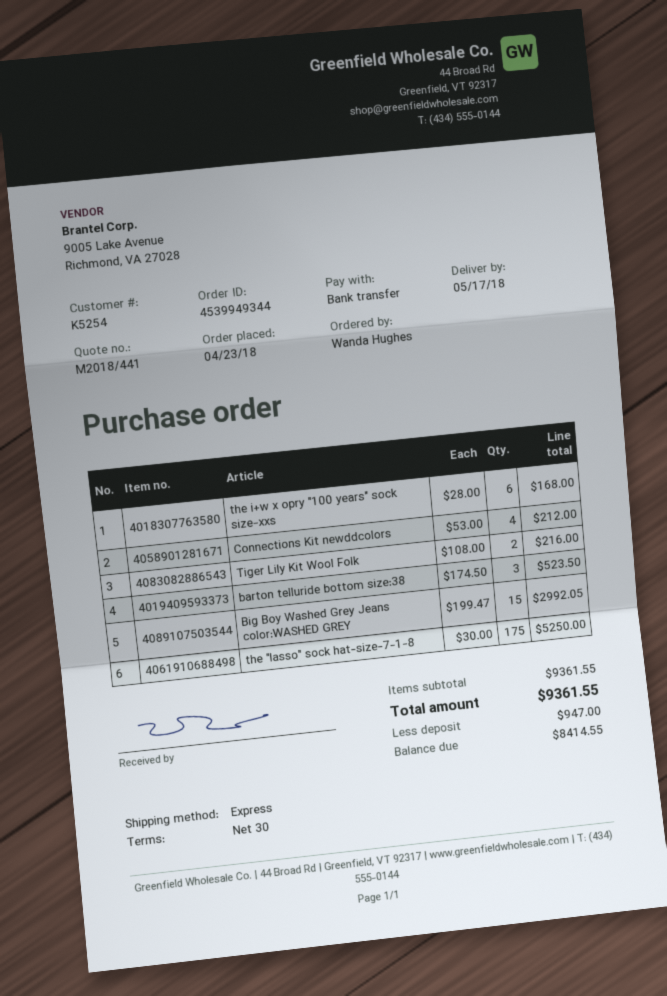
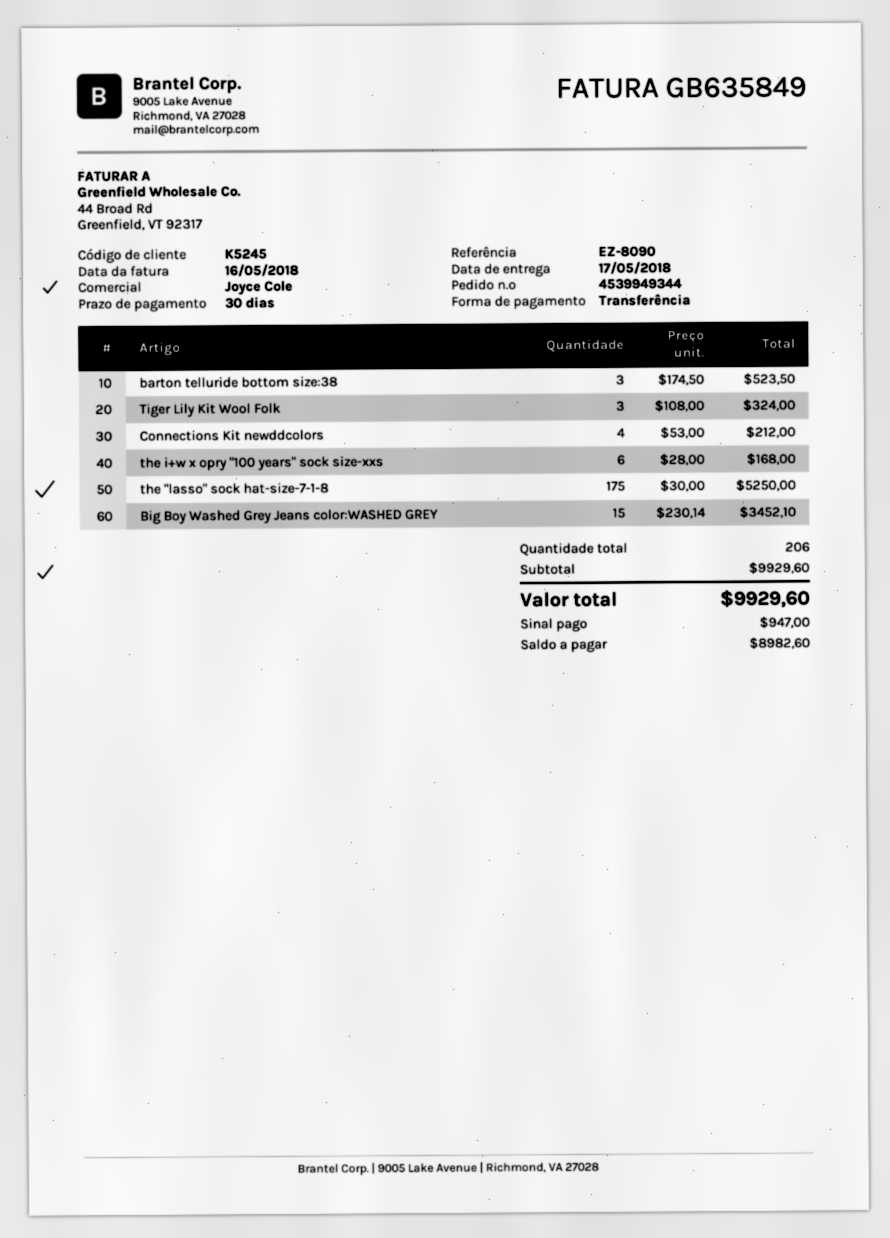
customer number: K5254 -> K5245
Tiger Lily Kit Wool Folk: 2 x 108.00 = 216.00 -> 3 x 108.00 = 324.00
Big Boy Washed Grey Jeans color:WASHED GREY: 15 x 199.47 = 2992.05 -> 15 x 230.14 = 3452.10
subtotal: 9361.55 -> 9929.60
total: 9361.55 -> 9929.60
balance: 8414.55 -> 8982.60

